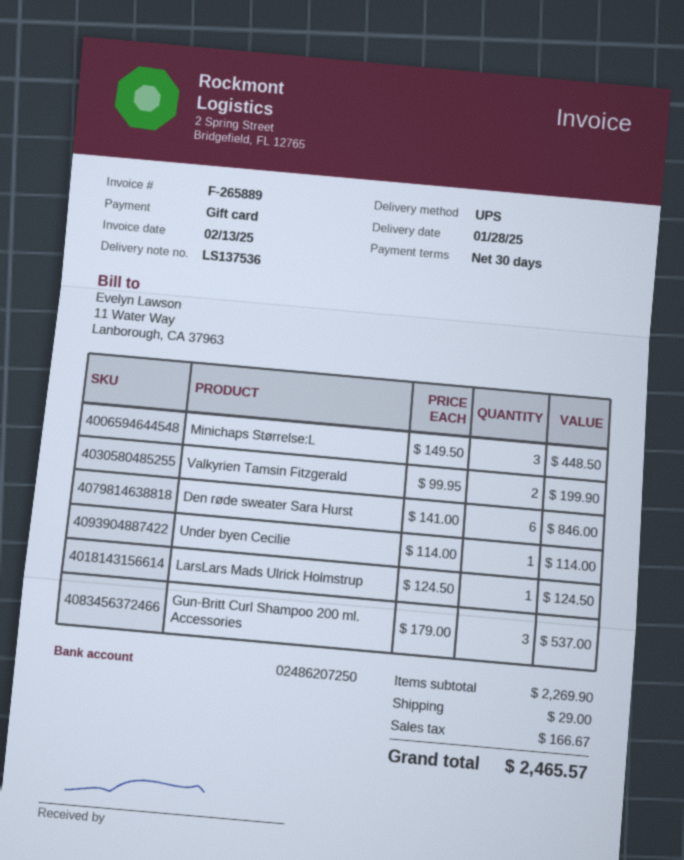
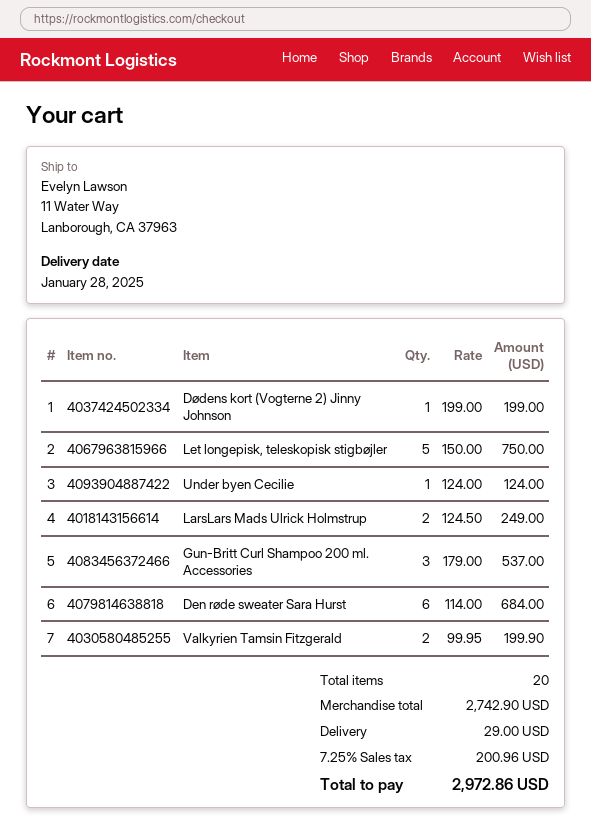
Minichaps Størrelse:L: 3 x 149.50 = 448.50 -> none
Den røde sweater Sara Hurst: 6 x 141.00 = 846.00 -> 6 x 114.00 = 684.00
Under byen Cecilie: 1 x 114.00 = 114.00 -> 1 x 124.00 = 124.00
LarsLars Mads Ulrick Holmstrup: 1 x 124.50 = 124.50 -> 2 x 124.50 = 249.00
Dødens kort (Vogterne 2) Jinny Johnson: none -> 1 x 199.00 = 199.00
Let longepisk, teleskopisk stigbøjler: none -> 5 x 150.00 = 750.00
subtotal: 2269.90 -> 2742.90
tax: 166.67 -> 200.96
total: 2465.57 -> 2972.86

